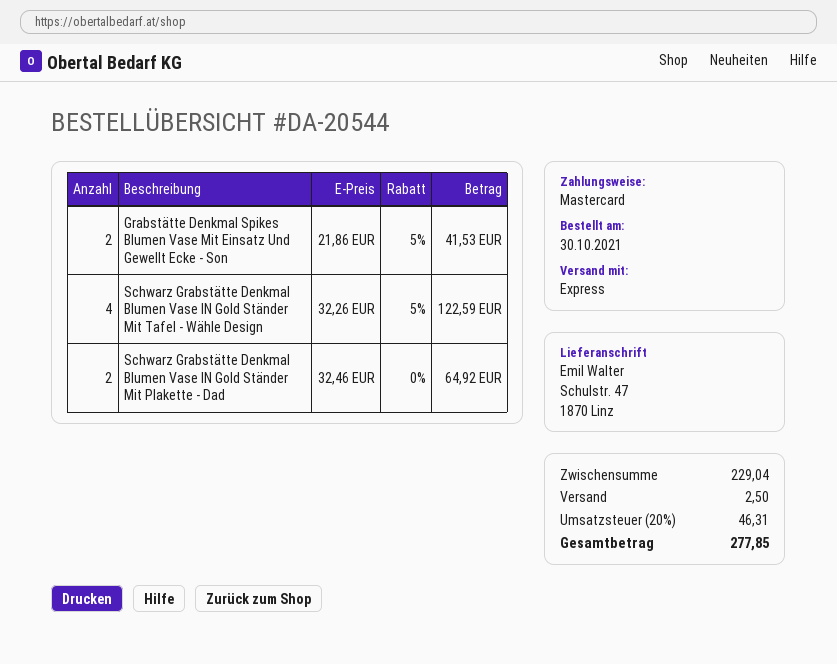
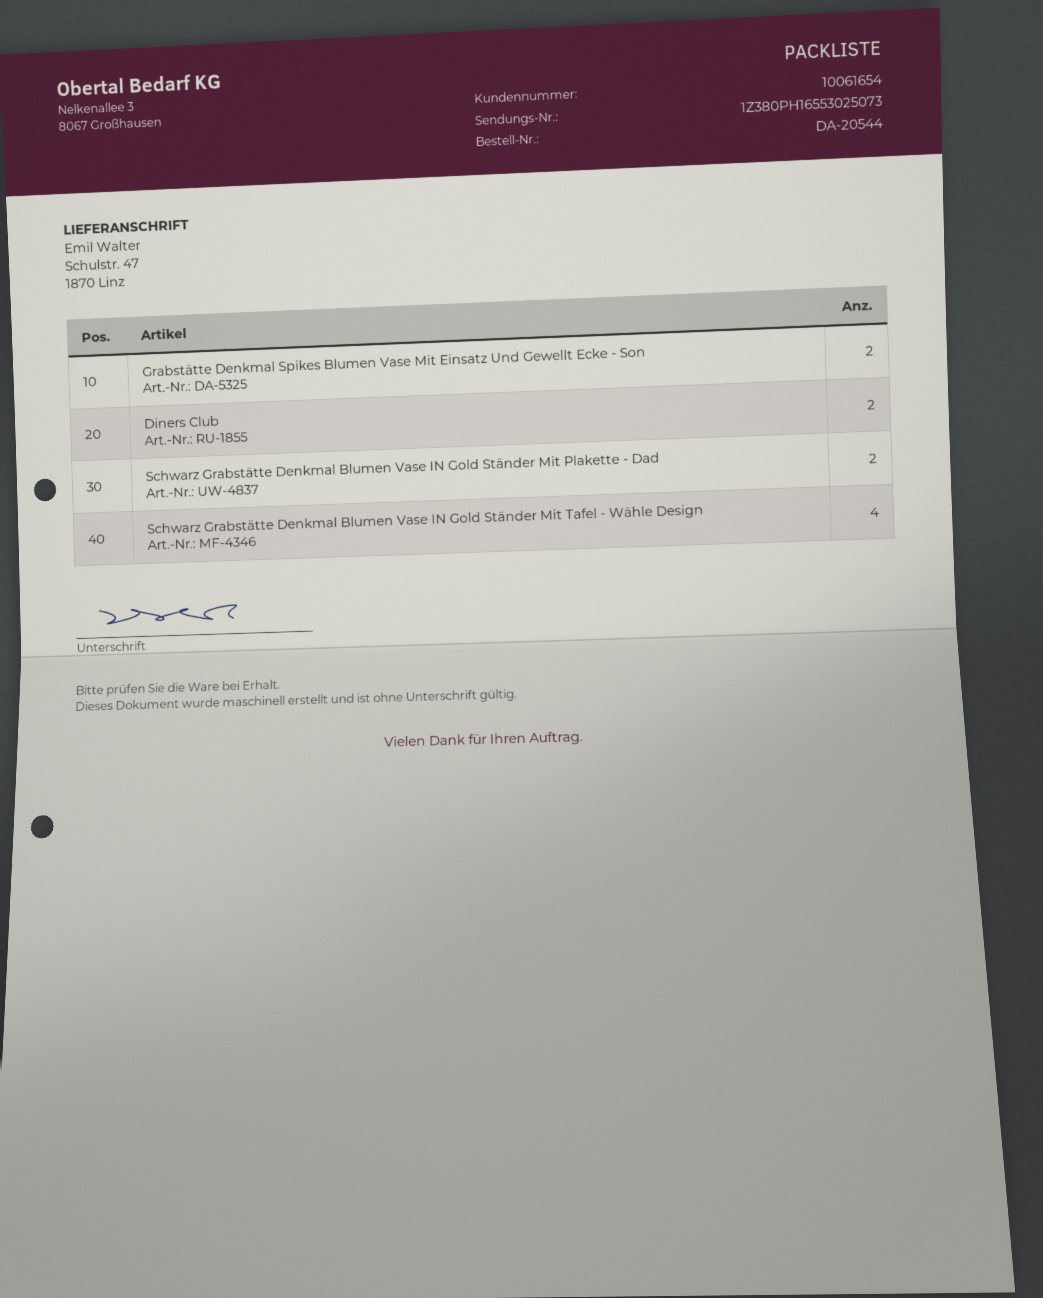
Diners Club: none -> 2

